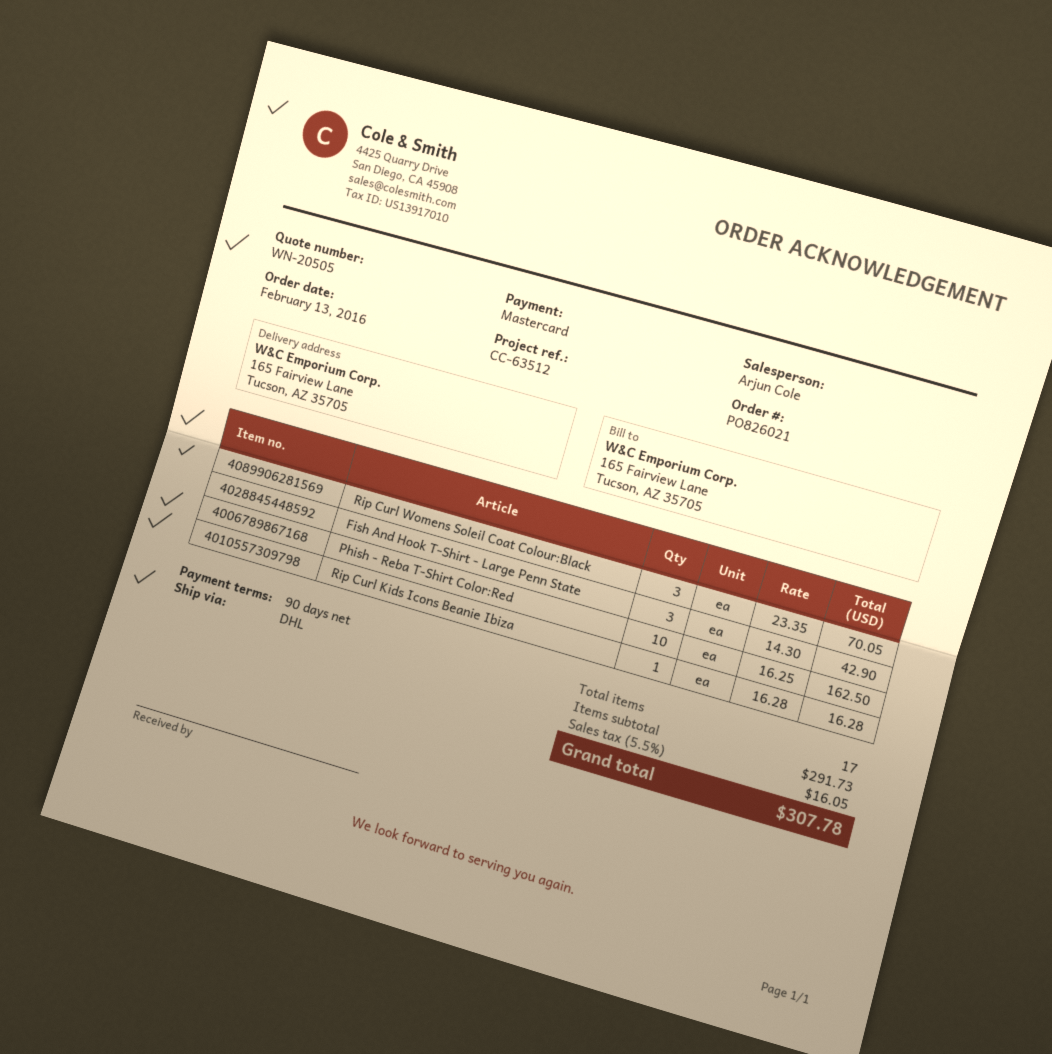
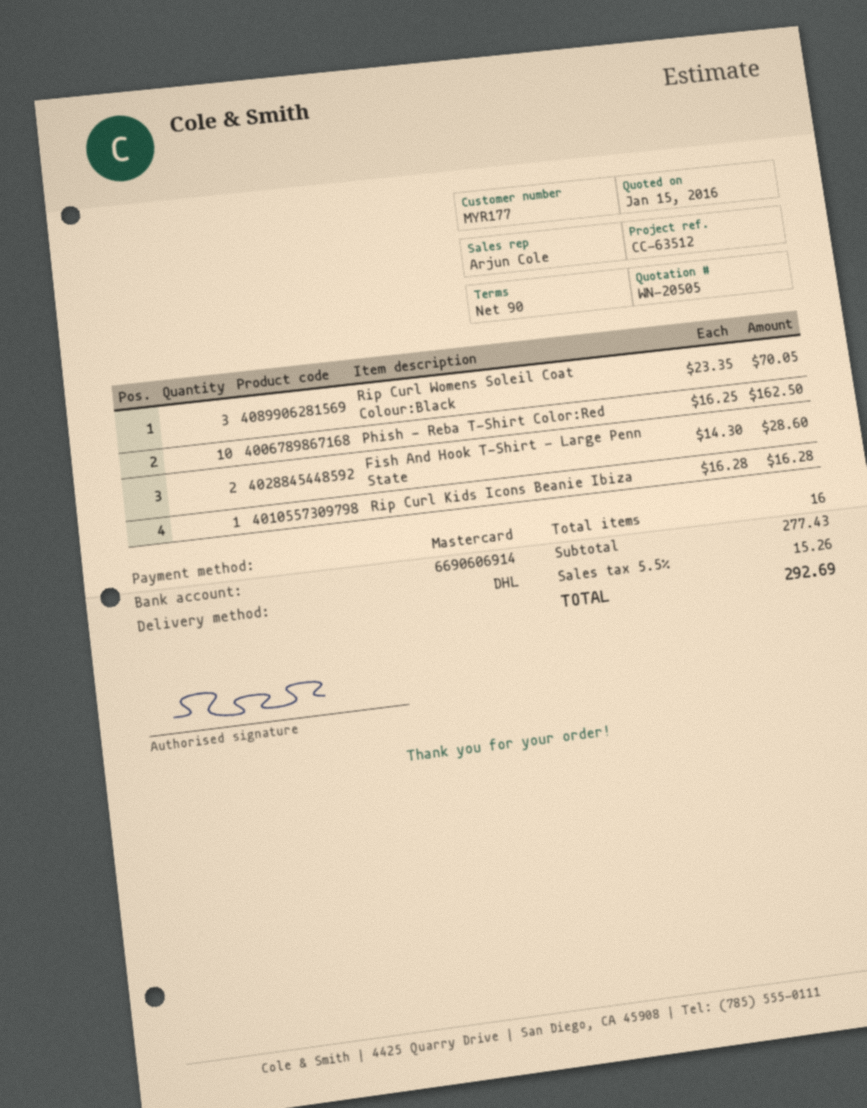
Fish And Hook T-Shirt - Large Penn State: 3 x 14.30 = 42.90 -> 2 x 14.30 = 28.60
total quantity: 17 -> 16
subtotal: 291.73 -> 277.43
tax: 5.5% = 16.05 -> 5.5% = 15.26
total: 307.78 -> 292.69

